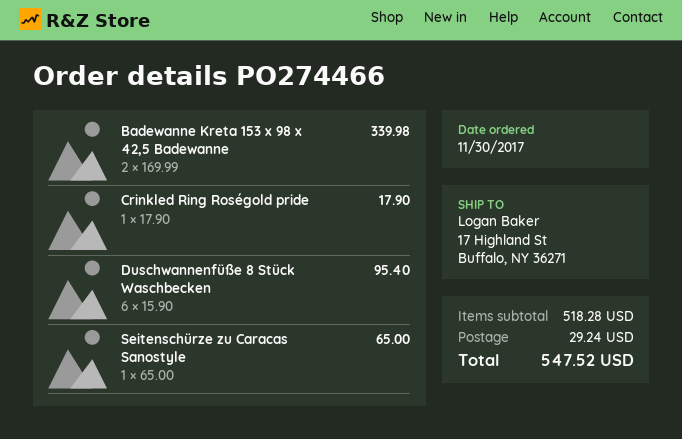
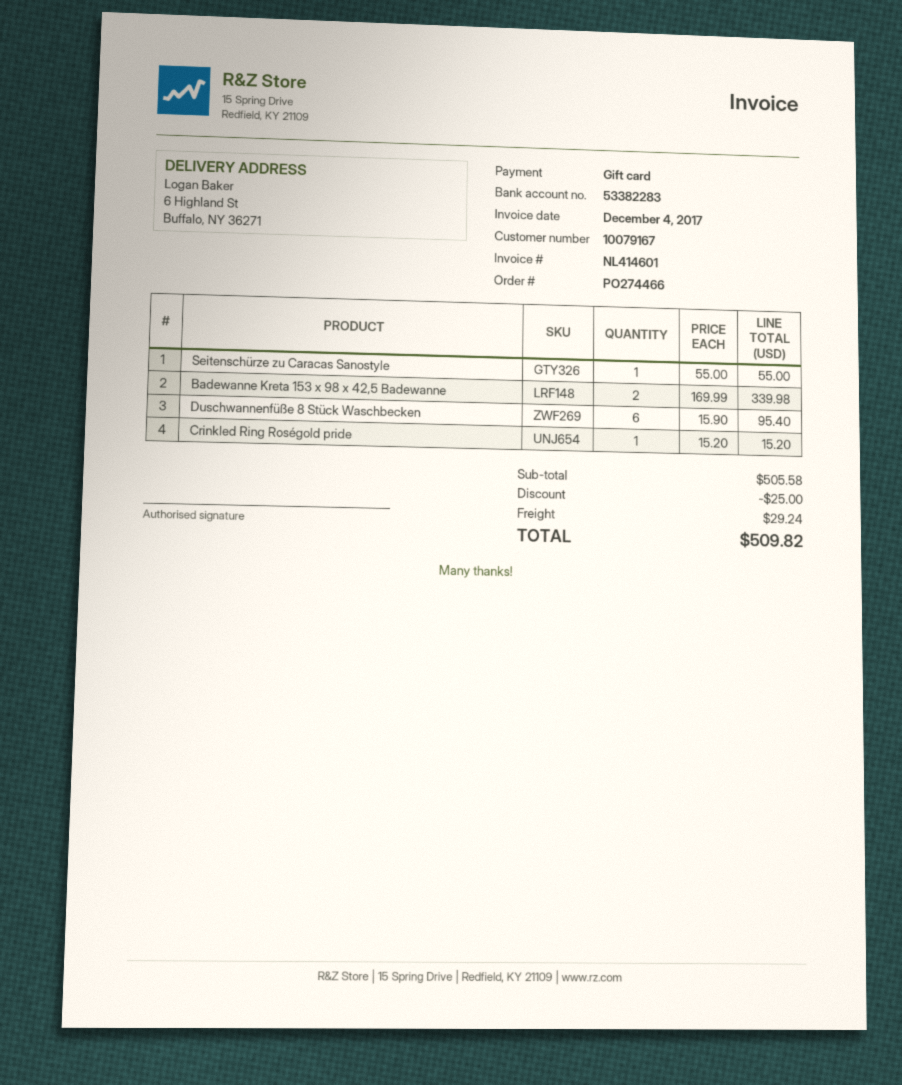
ship to: 17 Highland St, Buffalo, NY 36271 -> 6 Highland St, Buffalo, NY 36271
Crinkled Ring Roségold pride: 1 x 17.90 = 17.90 -> 1 x 15.20 = 15.20
Seitenschürze zu Caracas Sanostyle: 1 x 65.00 = 65.00 -> 1 x 55.00 = 55.00
subtotal: 518.28 -> 505.58
discount: none -> 25.00
total: 547.52 -> 509.82

